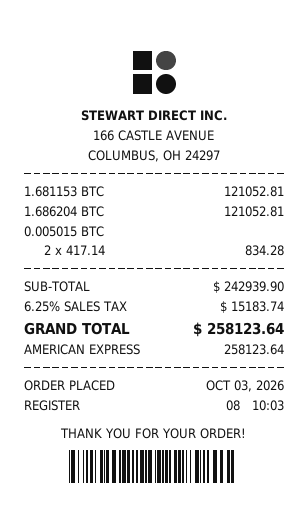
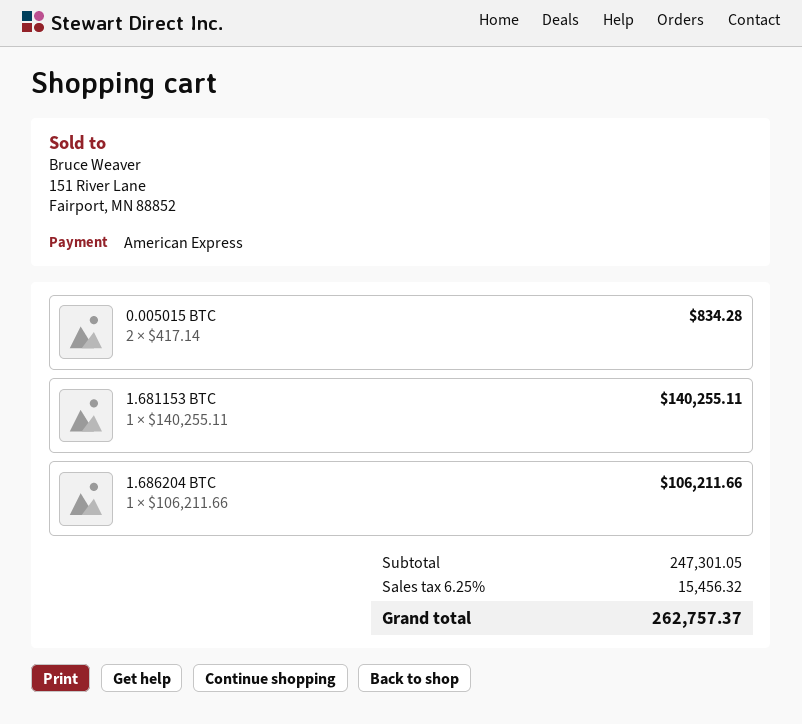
1.681153 BTC: 1 x 121052.81 = 121052.81 -> 1 x 140255.11 = 140255.11
1.686204 BTC: 1 x 121052.81 = 121052.81 -> 1 x 106211.66 = 106211.66
subtotal: 242939.90 -> 247301.05
tax: 6.25% = 15183.74 -> 6.25% = 15456.32
total: 258123.64 -> 262757.37

